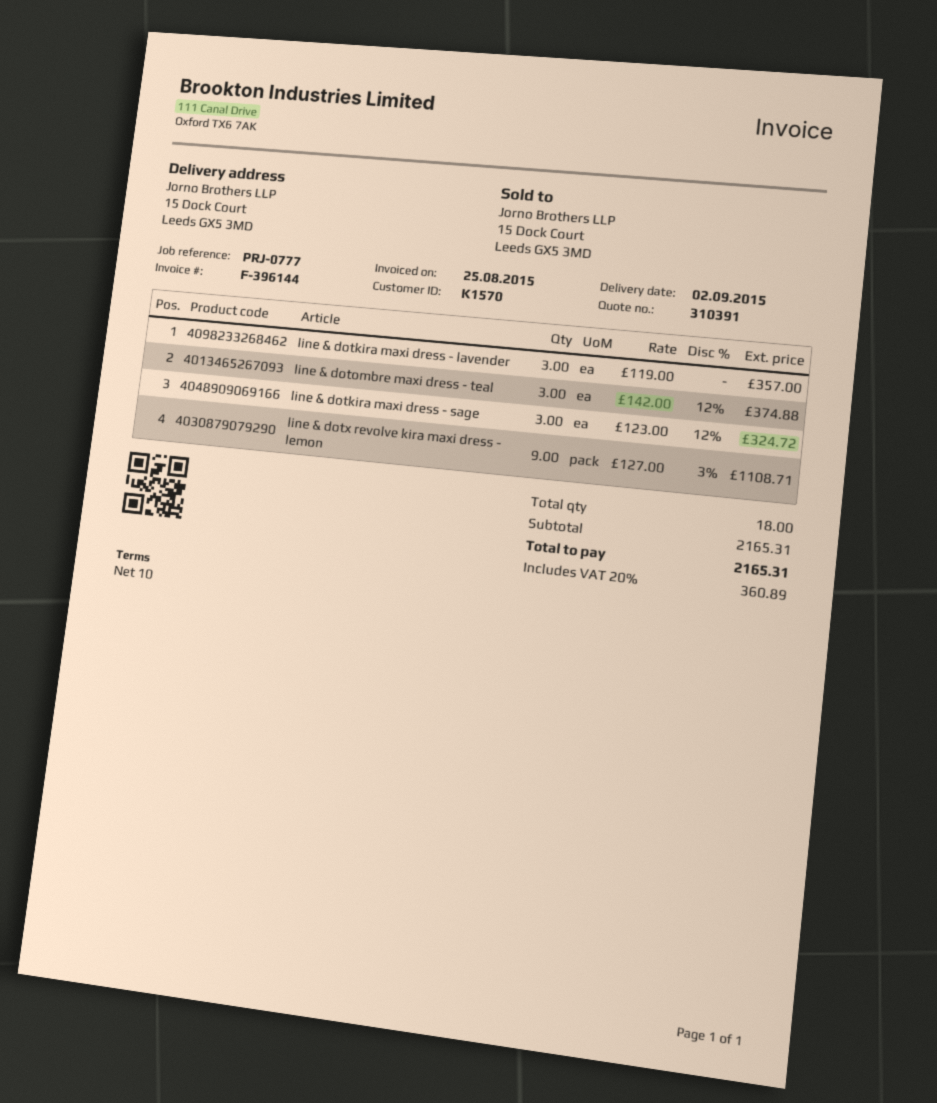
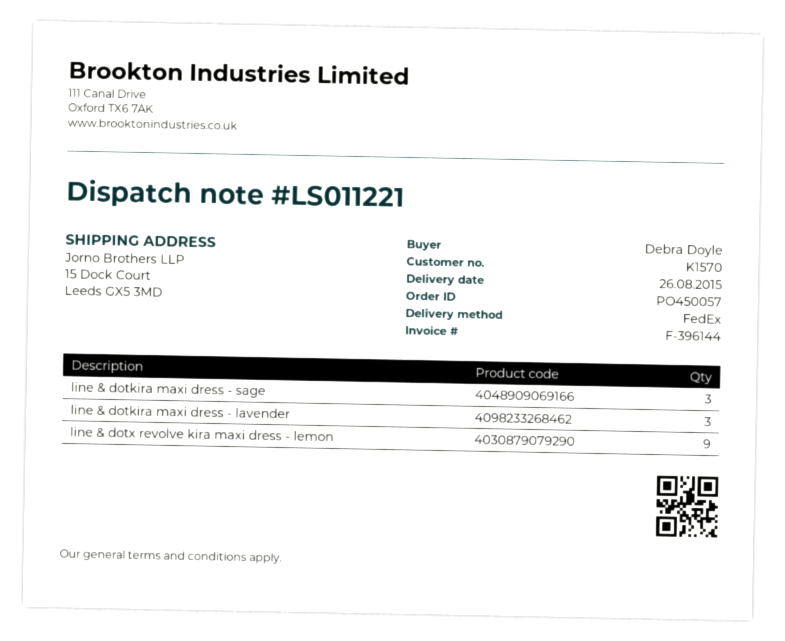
delivery date: 2015-09-02 -> 2015-08-26
line & dotombre maxi dress - teal: 3 -> none

